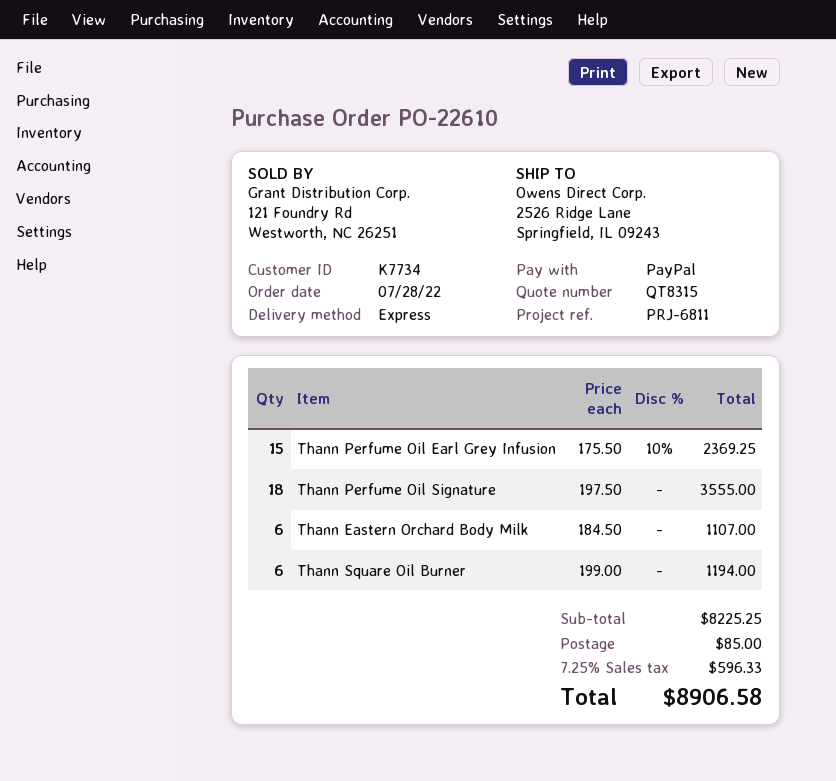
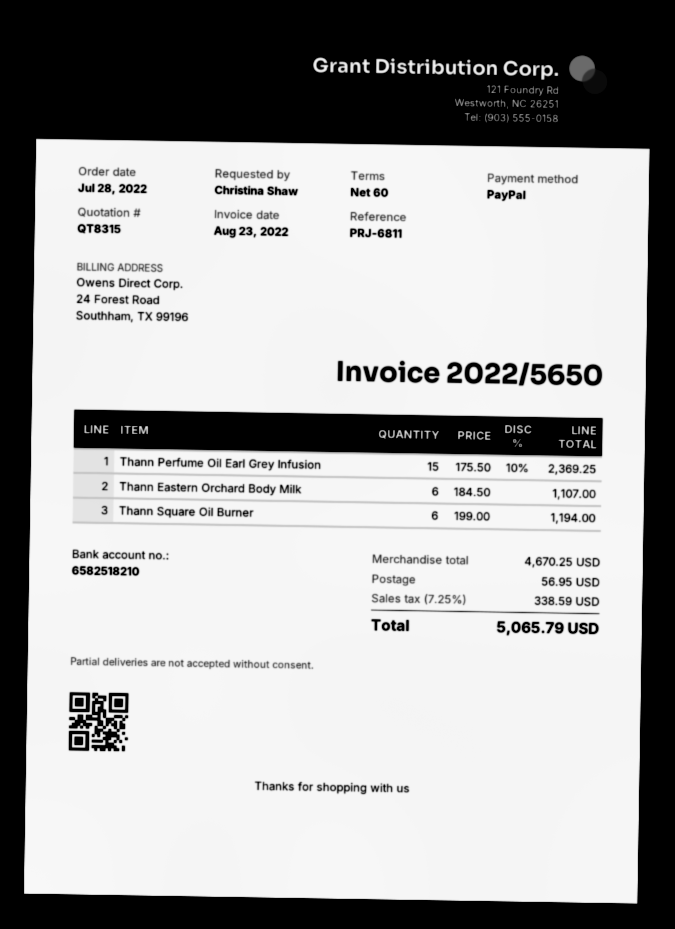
Thann Perfume Oil Signature: 18 x 197.50 = 3555.00 -> none
subtotal: 8225.25 -> 4670.25
shipping: 85.00 -> 56.95
tax: 7.25% = 596.33 -> 7.25% = 338.59
total: 8906.58 -> 5065.79

